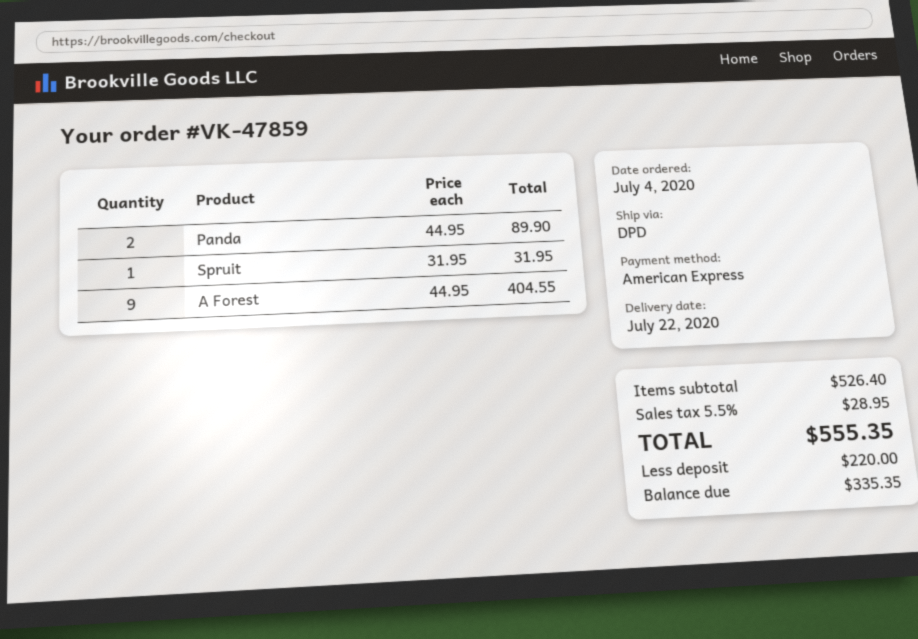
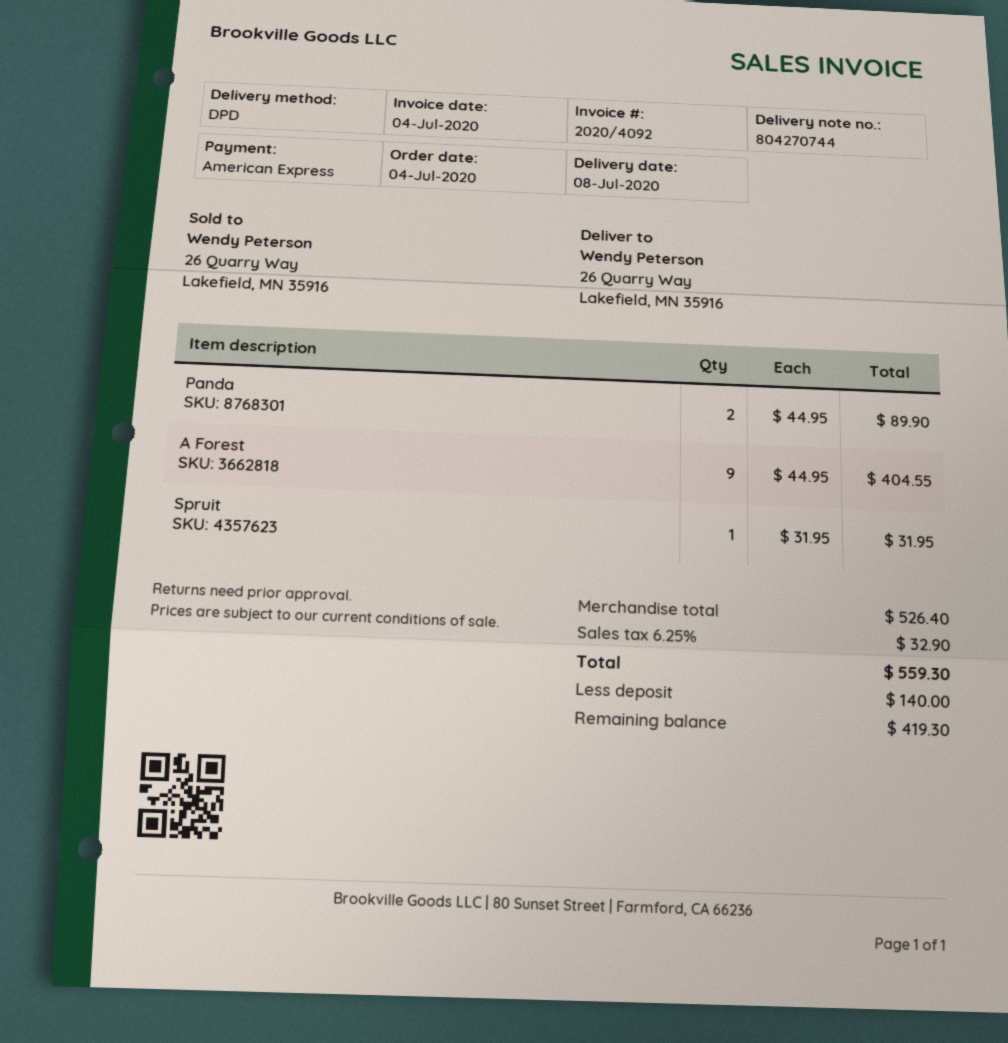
delivery date: 2020-07-22 -> 2020-07-08
tax: 5.5% = 28.95 -> 6.25% = 32.90
total: 555.35 -> 559.30
deposit: 220.00 -> 140.00
balance: 335.35 -> 419.30

